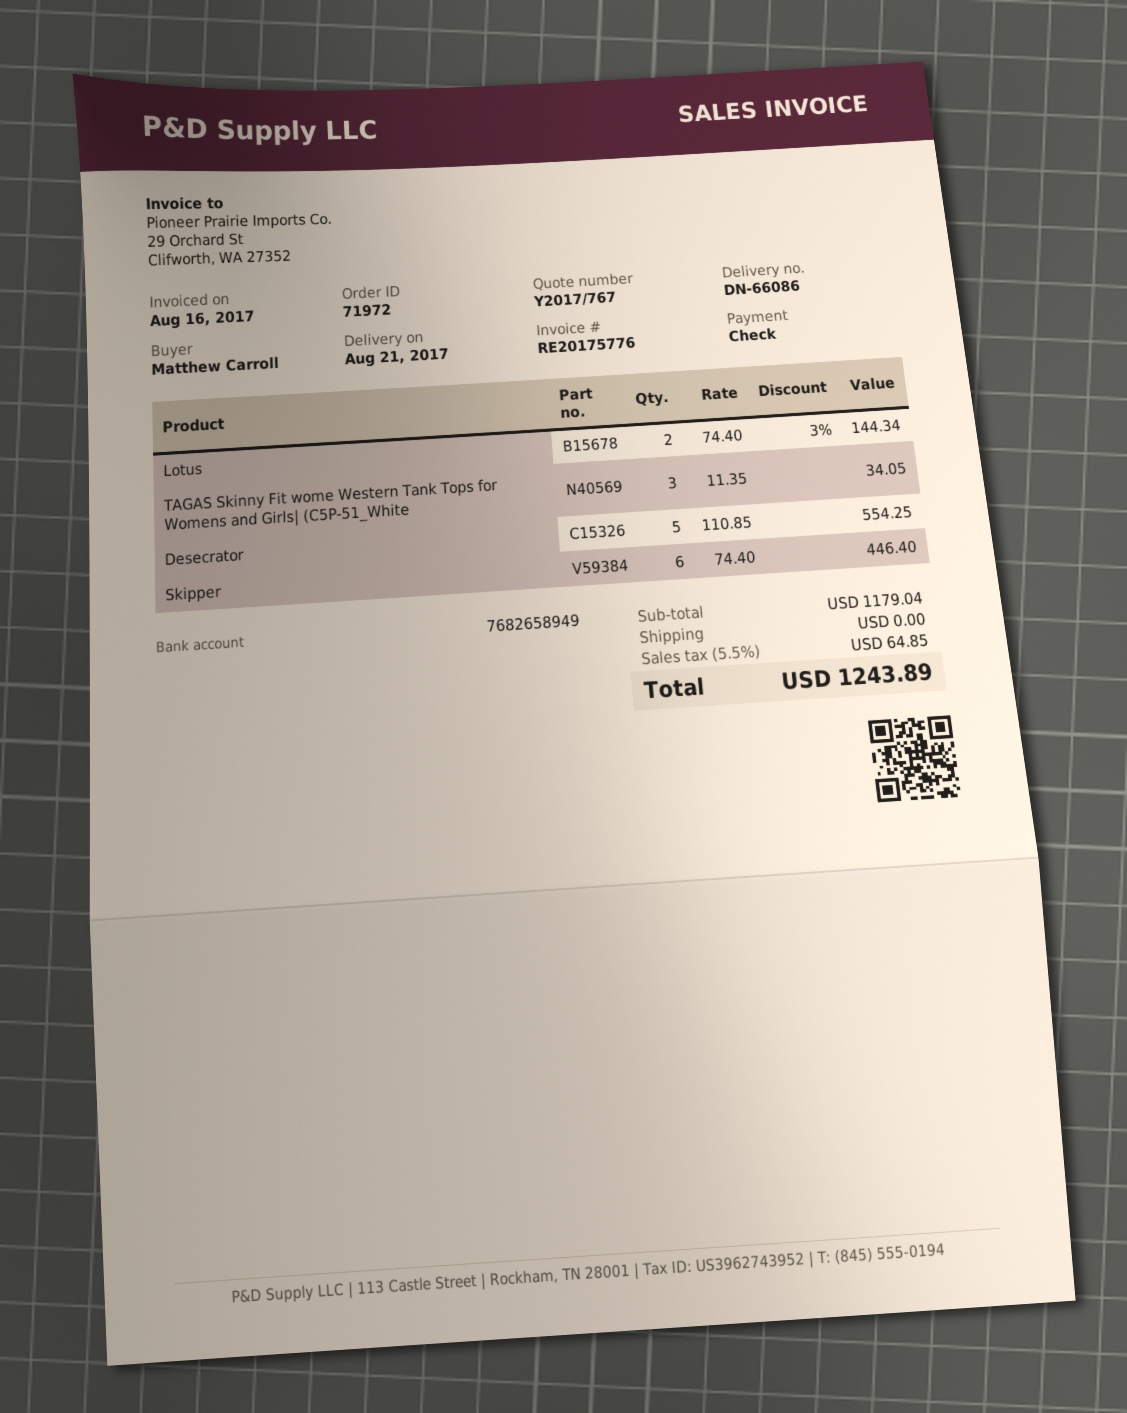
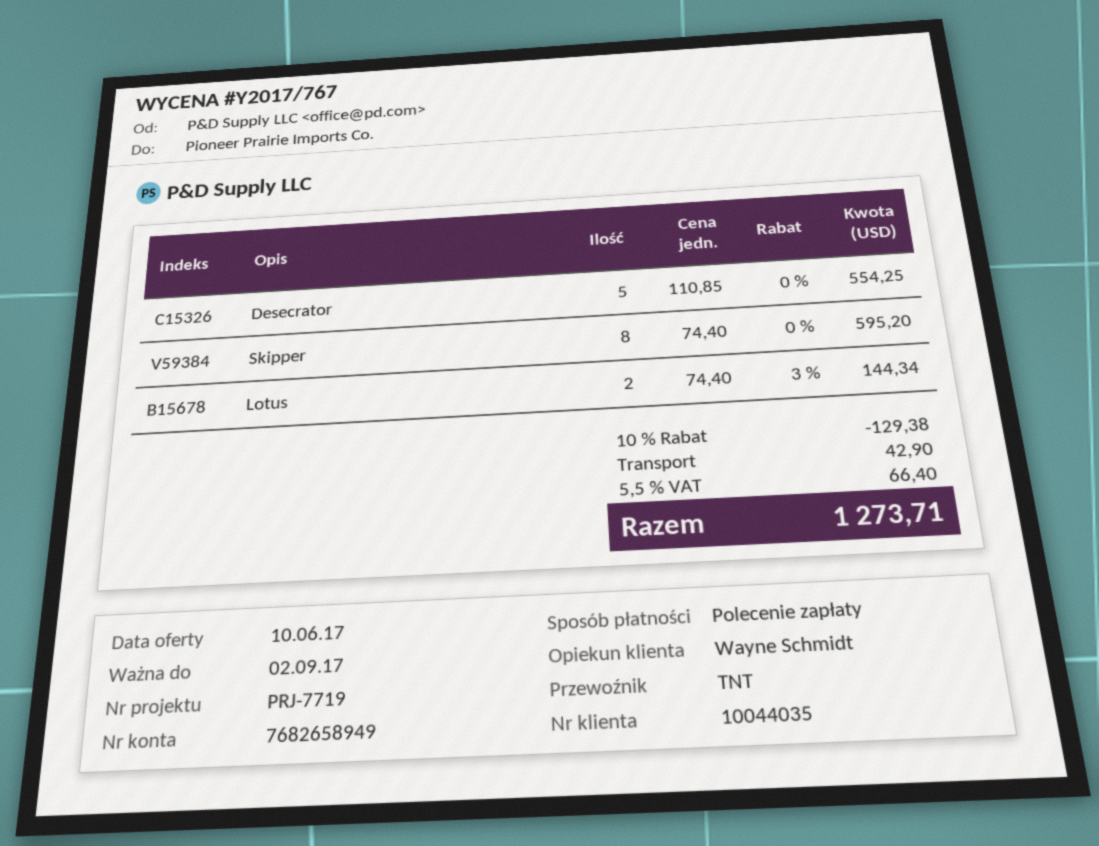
payment method: cheque -> direct debit
TAGAS Skinny Fit wome Western Tank Tops for Womens and Girls| (C5P-51_White: 3 x 11.35 = 34.05 -> none
Skipper: 6 x 74.40 = 446.40 -> 8 x 74.40 = 595.20
discount: none -> 10% = 129.38
shipping: 0.00 -> 42.90
tax: 5.5% = 64.85 -> 5.5% = 66.40
total: 1243.89 -> 1273.71

